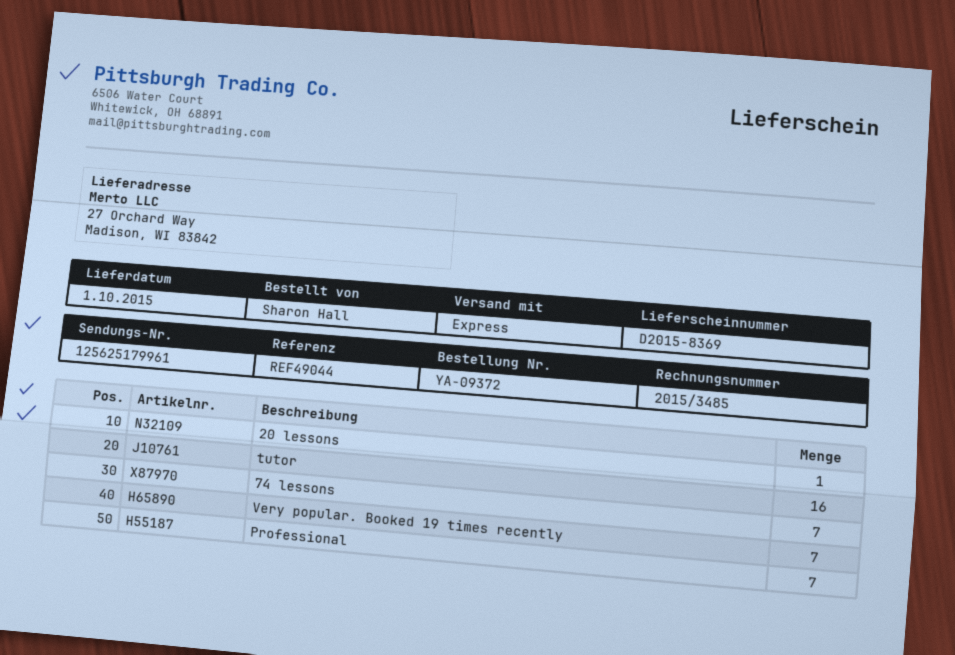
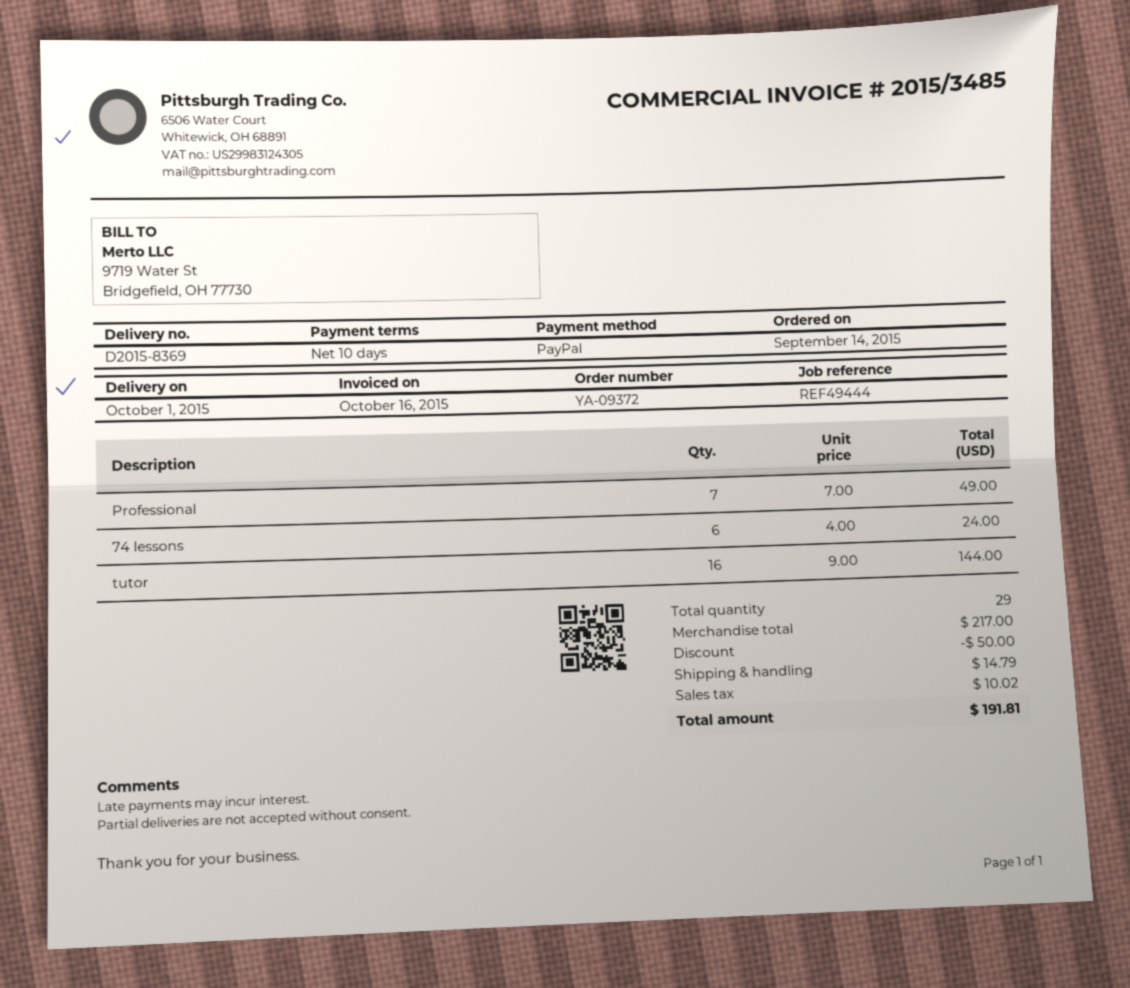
reference: REF49044 -> REF49444
20 lessons: 1 -> none
74 lessons: 7 -> 6
Very popular. Booked 19 times recently: 7 -> none

